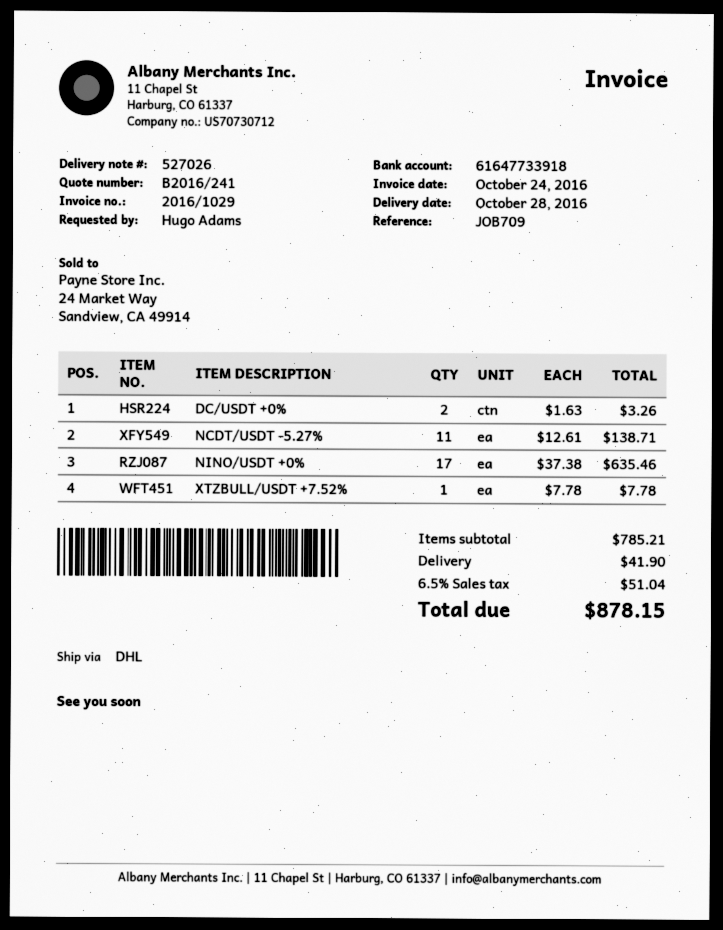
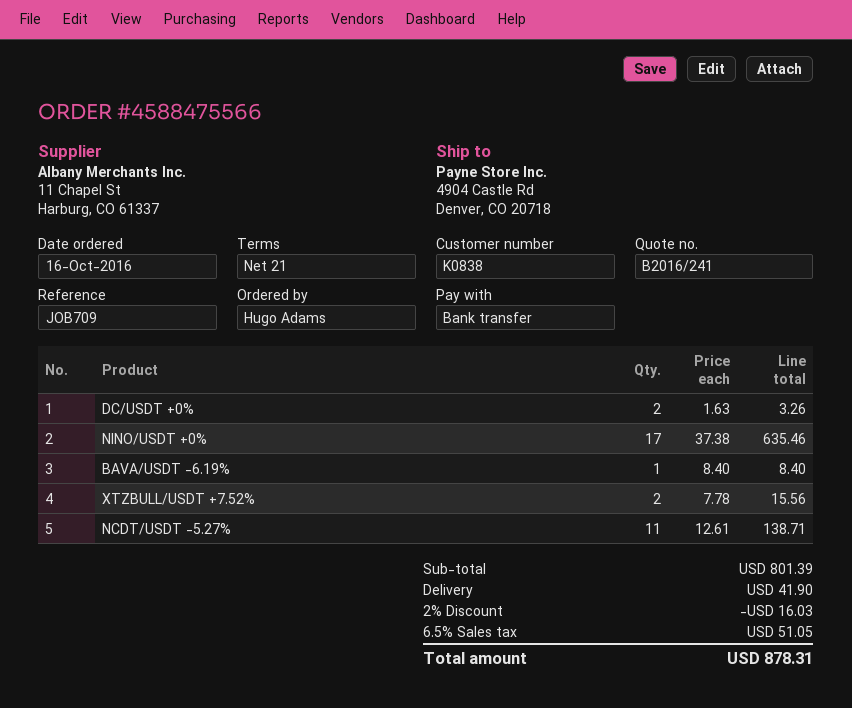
XTZBULL/USDT +7.52%: 1 x 7.78 = 7.78 -> 2 x 7.78 = 15.56
BAVA/USDT -6.19%: none -> 1 x 8.40 = 8.40
subtotal: 785.21 -> 801.39
discount: none -> 2% = 16.03
tax: 6.5% = 51.04 -> 6.5% = 51.05
total: 878.15 -> 878.31

